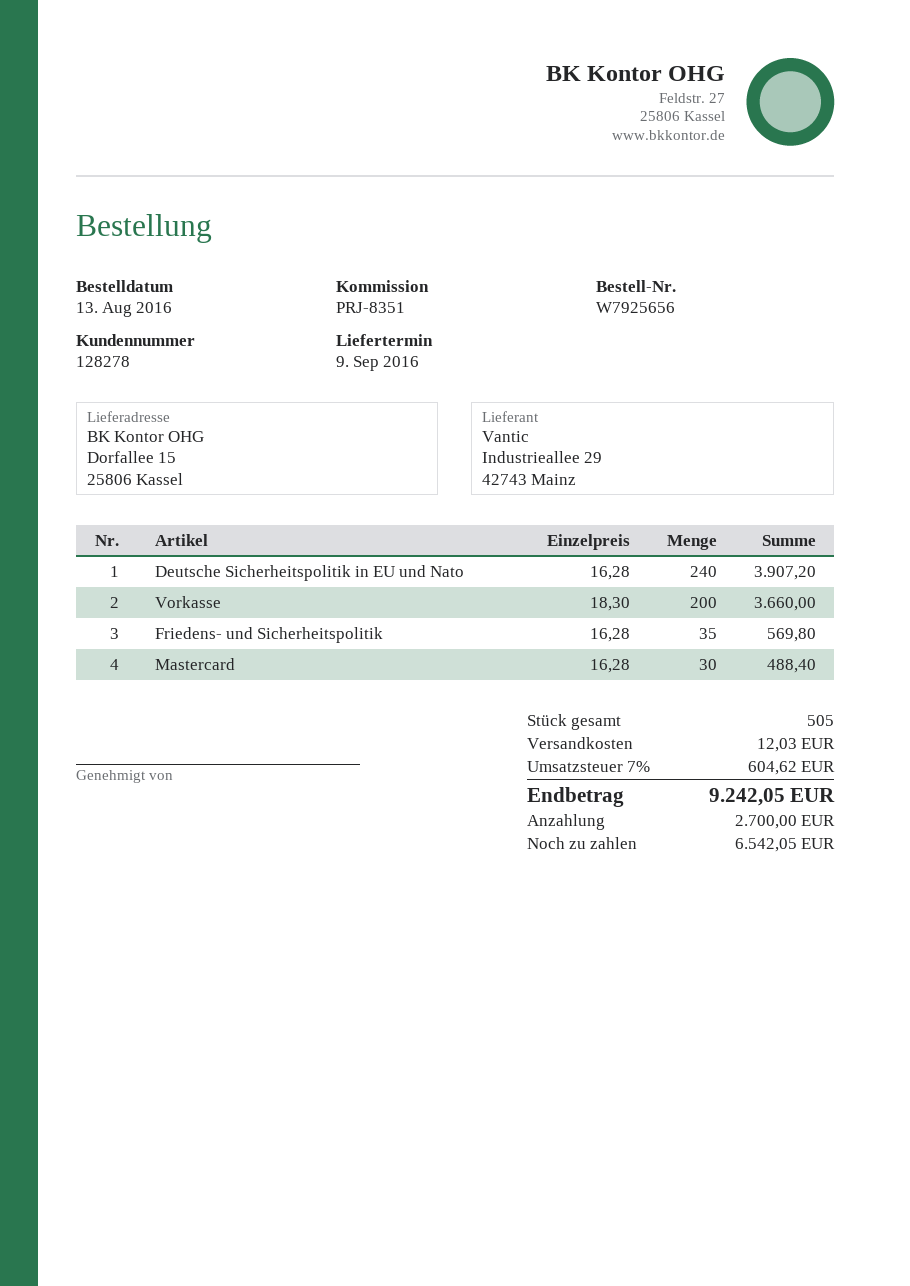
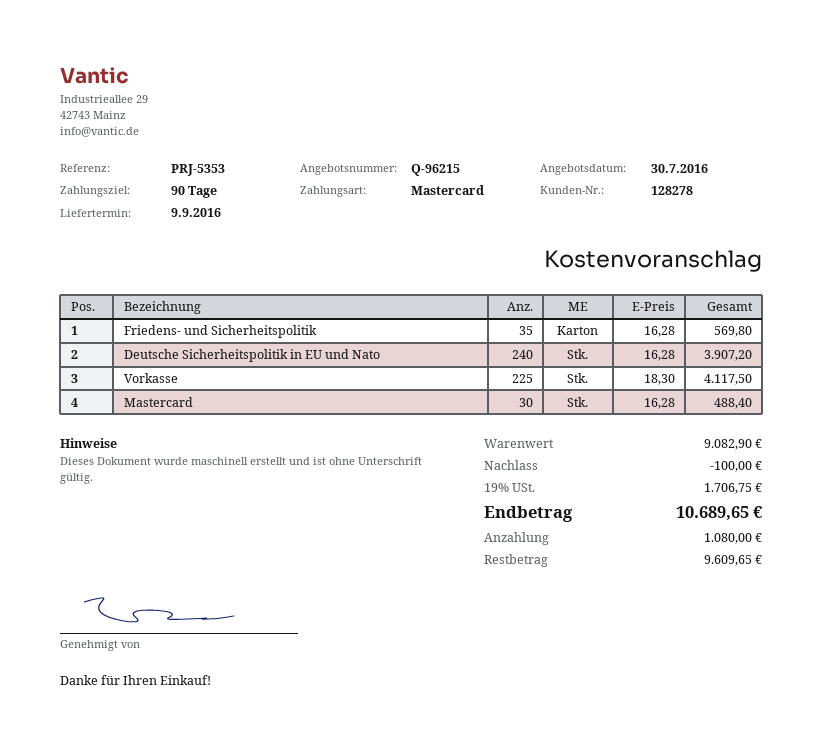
reference: PRJ-8351 -> PRJ-5353
Vorkasse: 200 x 18.30 = 3660.00 -> 225 x 18.30 = 4117.50
discount: none -> 100.00
shipping: 12.03 -> none
tax: 7% = 604.62 -> 19% = 1706.75
total: 9242.05 -> 10689.65
deposit: 2700.00 -> 1080.00
balance: 6542.05 -> 9609.65

